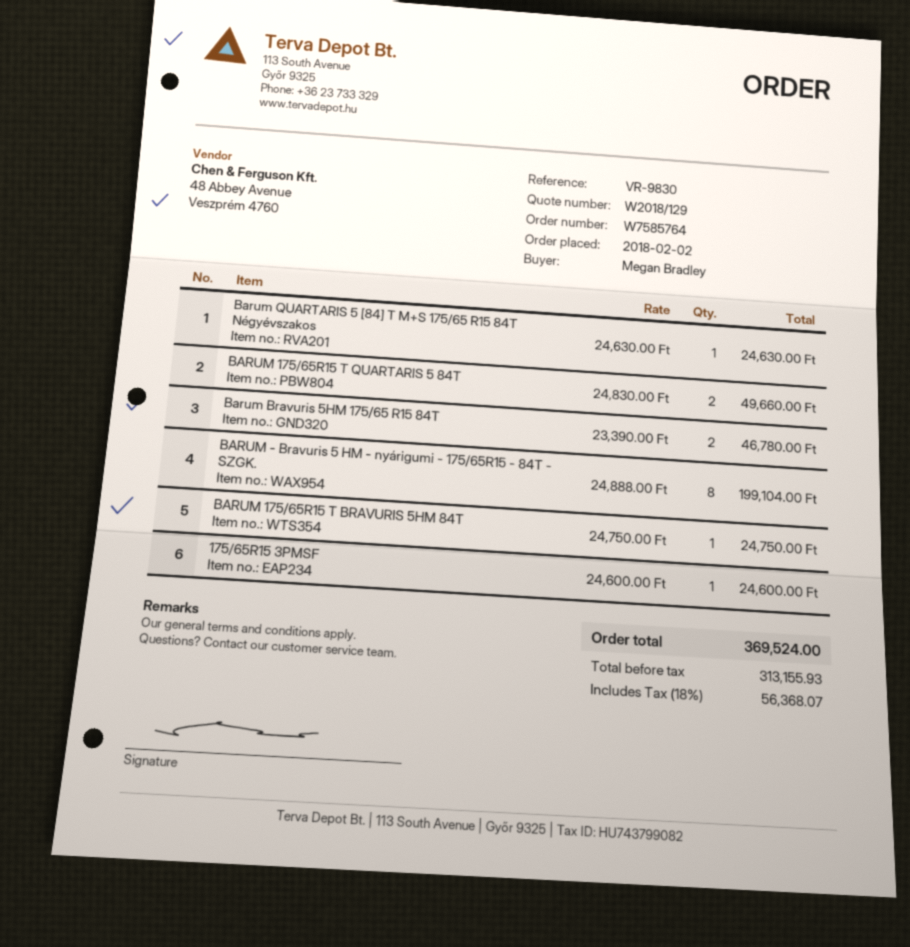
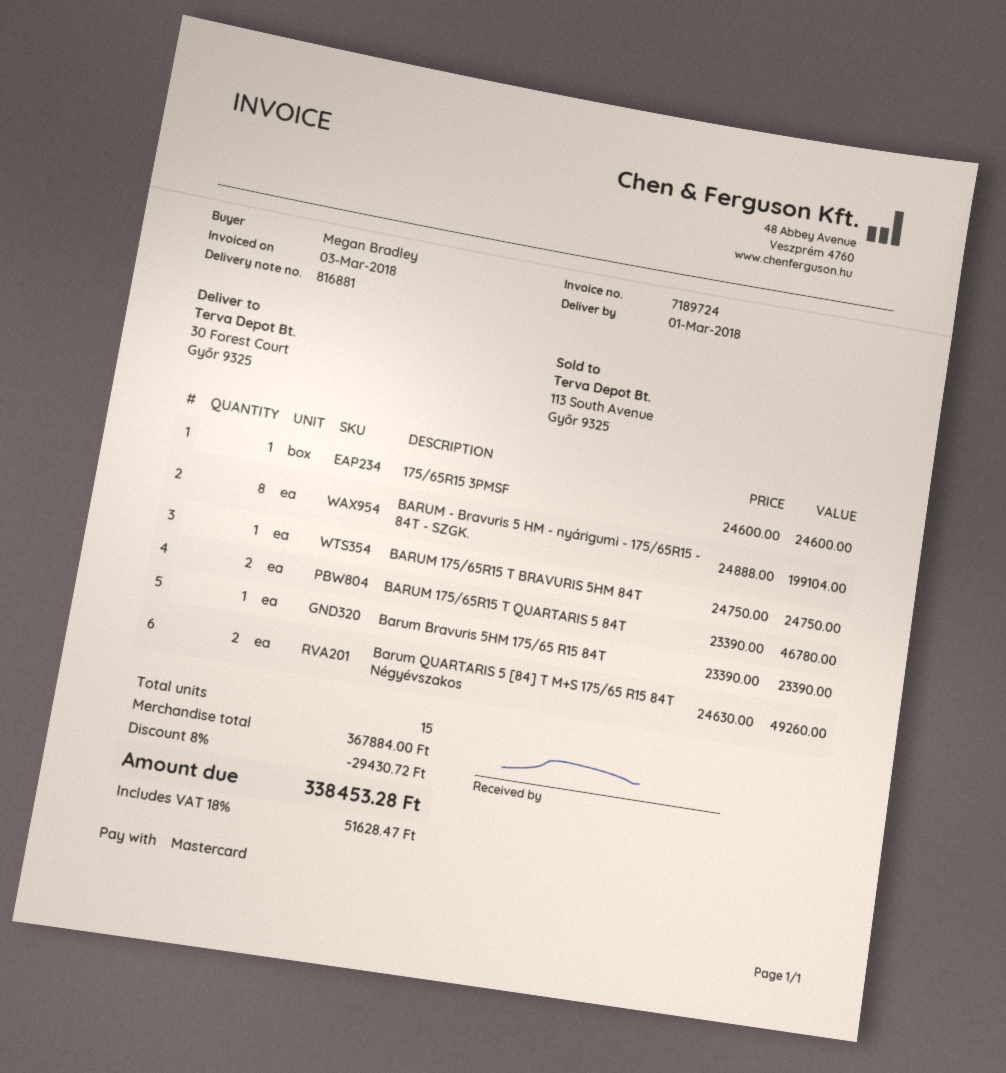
Barum QUARTARIS 5 [84] T M+S 175/65 R15 84T Négyévszakos: 1 x 24630.00 = 24630.00 -> 2 x 24630.00 = 49260.00
BARUM 175/65R15 T QUARTARIS 5 84T: 2 x 24830.00 = 49660.00 -> 2 x 23390.00 = 46780.00
Barum Bravuris 5HM 175/65 R15 84T: 2 x 23390.00 = 46780.00 -> 1 x 23390.00 = 23390.00
discount: none -> 8% = 29430.72
tax: 18% = 56368.07 -> 18% = 51628.47
total: 369524.00 -> 338453.28

